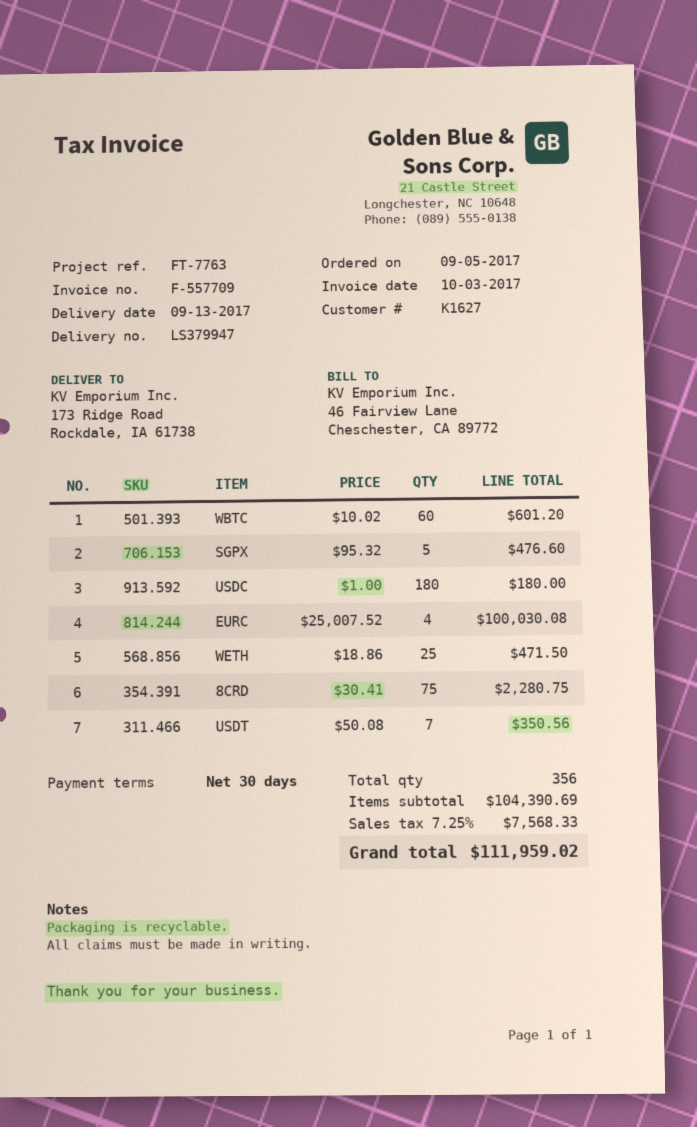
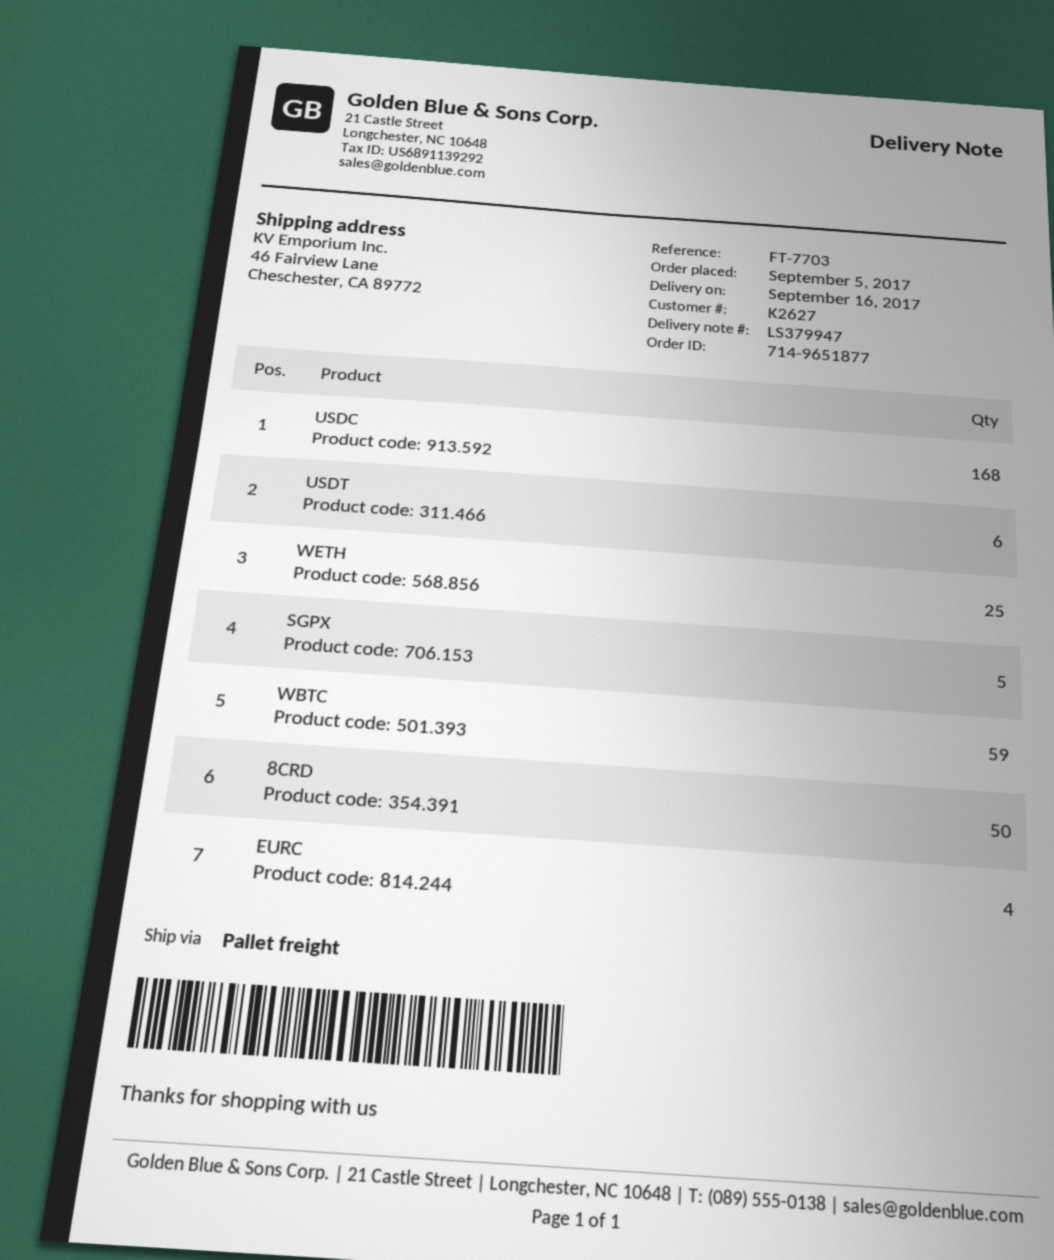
delivery date: 2017-09-13 -> 2017-09-16
customer number: K1627 -> K2627
reference: FT-7763 -> FT-7703
ship to: 173 Ridge Road, Rockdale, IA 61738 -> 46 Fairview Lane, Cheschester, CA 89772
WBTC: 60 -> 59
USDC: 180 -> 168
8CRD: 75 -> 50
USDT: 7 -> 6

